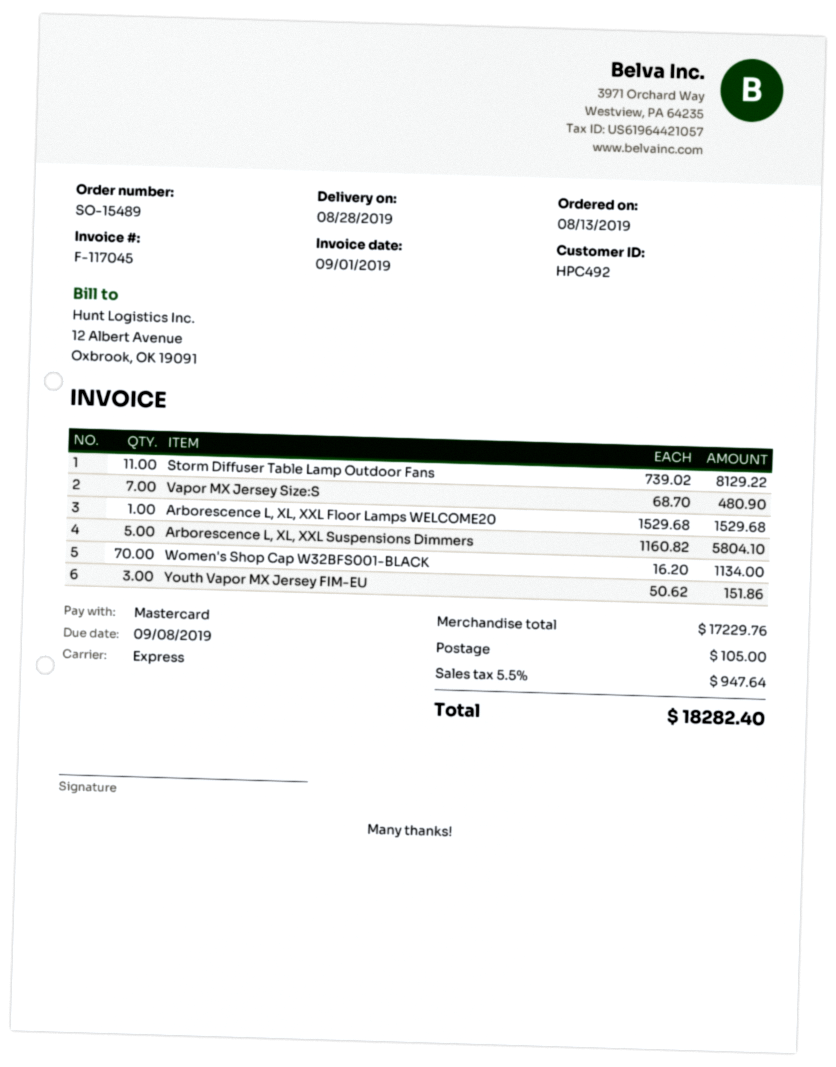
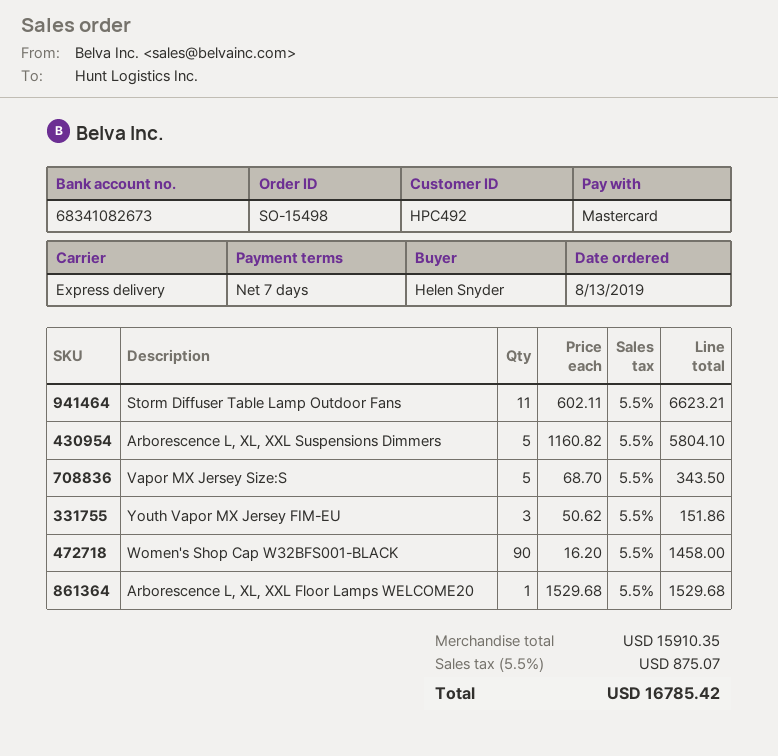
order number: SO-15489 -> SO-15498
Storm Diffuser Table Lamp Outdoor Fans: 11 x 739.02 = 8129.22 -> 11 x 602.11 = 6623.21
Vapor MX Jersey Size:S: 7 x 68.70 = 480.90 -> 5 x 68.70 = 343.50
Women's Shop Cap W32BFS001-BLACK: 70 x 16.20 = 1134.00 -> 90 x 16.20 = 1458.00
subtotal: 17229.76 -> 15910.35
shipping: 105.00 -> none
tax: 5.5% = 947.64 -> 5.5% = 875.07
total: 18282.40 -> 16785.42

